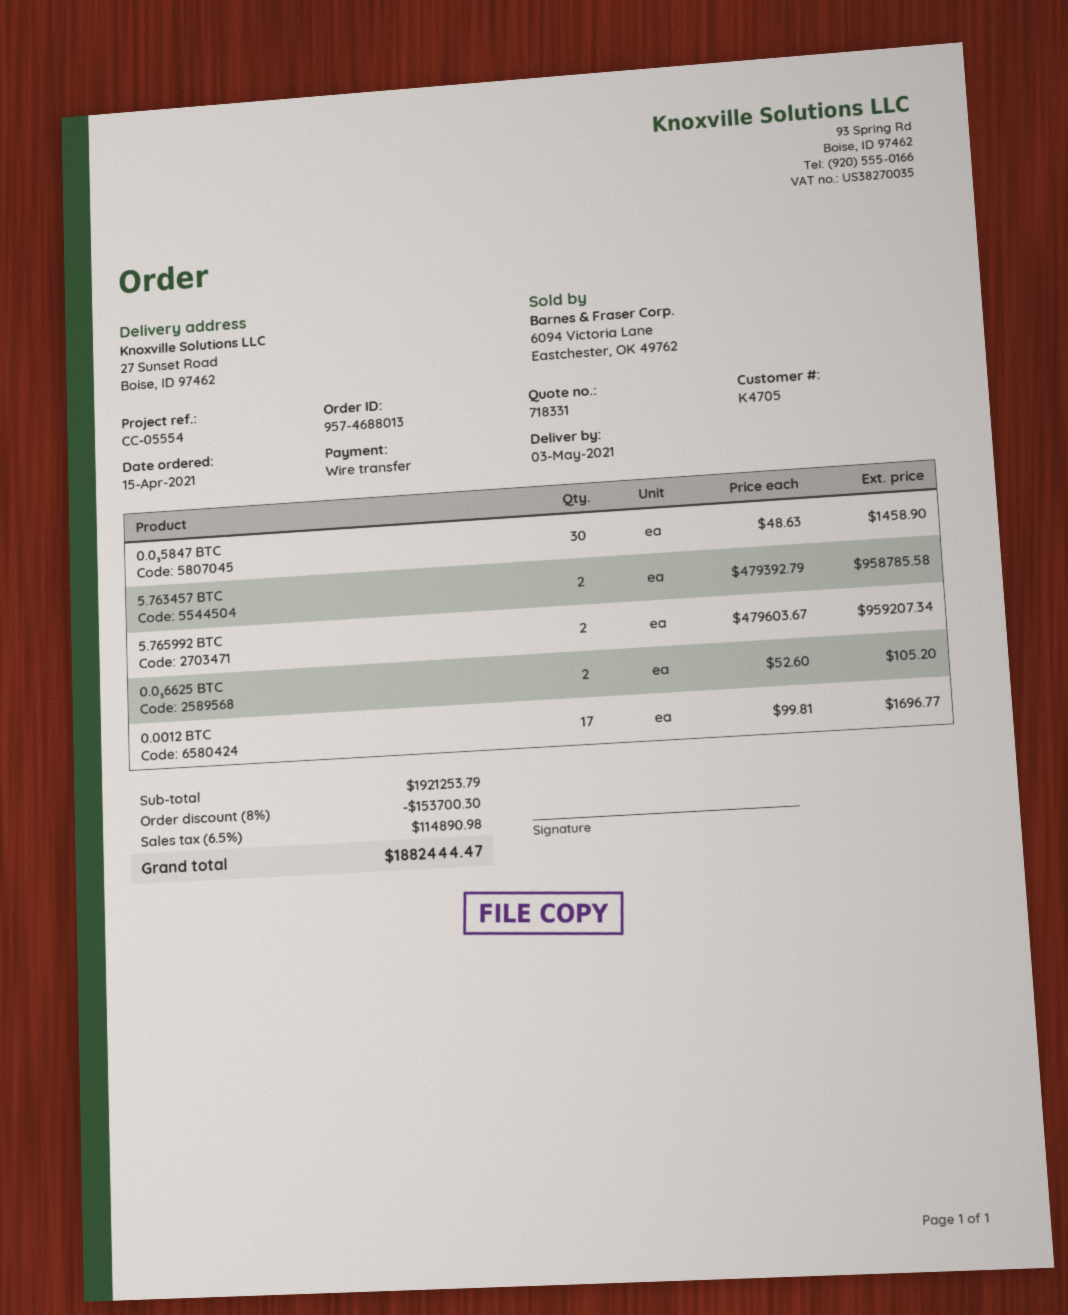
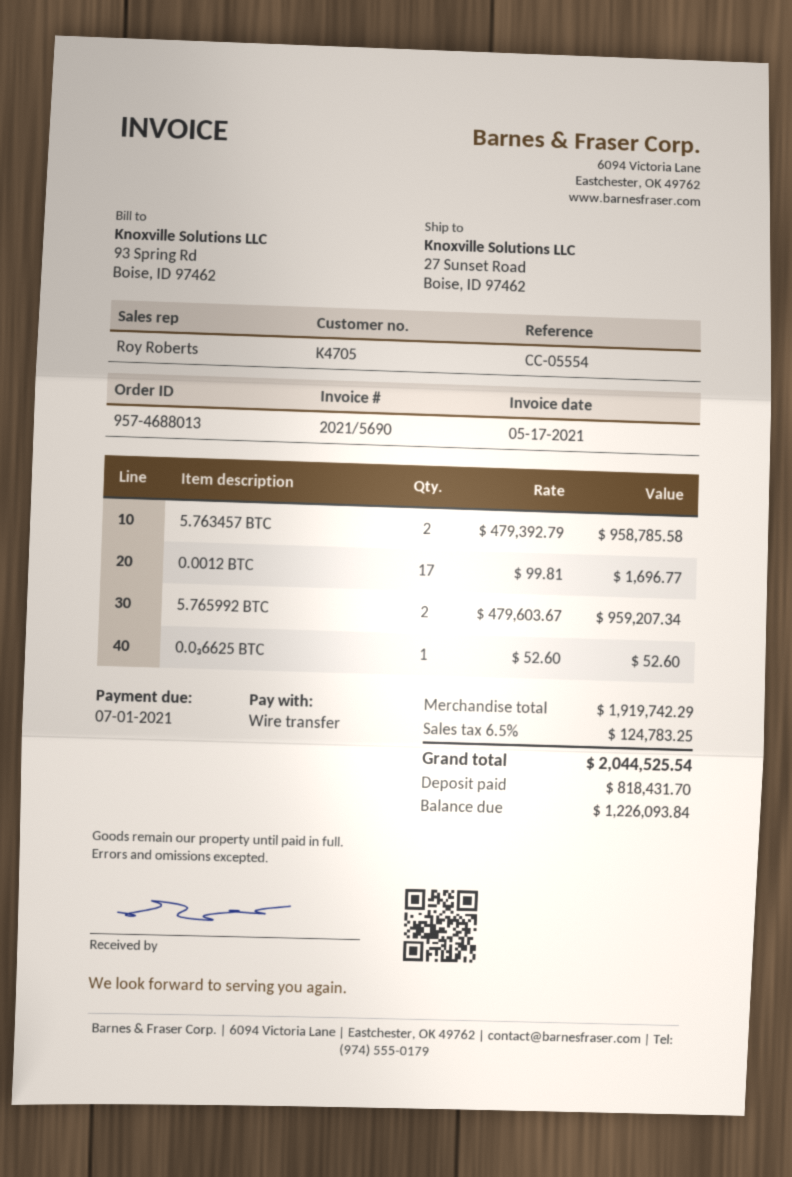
0.0₃5847 BTC: 30 x 48.63 = 1458.90 -> none
0.0₃6625 BTC: 2 x 52.60 = 105.20 -> 1 x 52.60 = 52.60
subtotal: 1921253.79 -> 1919742.29
discount: 8% = 153700.30 -> none
tax: 6.5% = 114890.98 -> 6.5% = 124783.25
total: 1882444.47 -> 2044525.54

